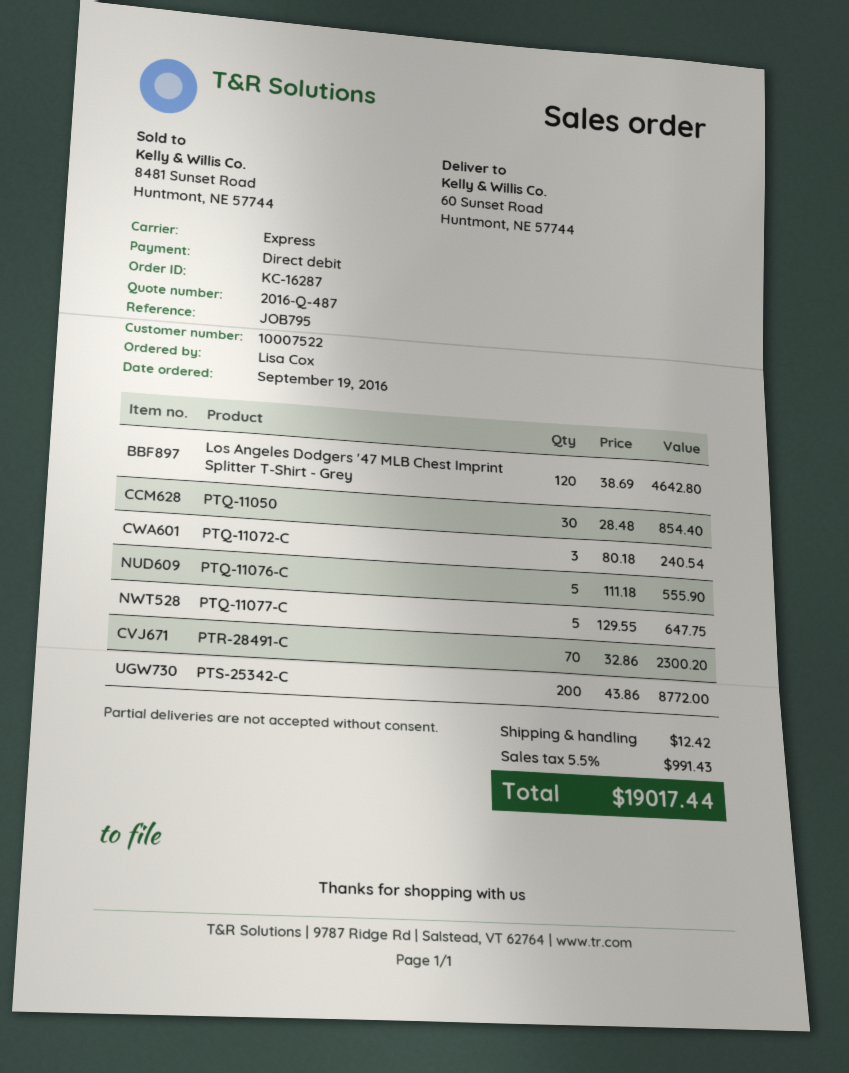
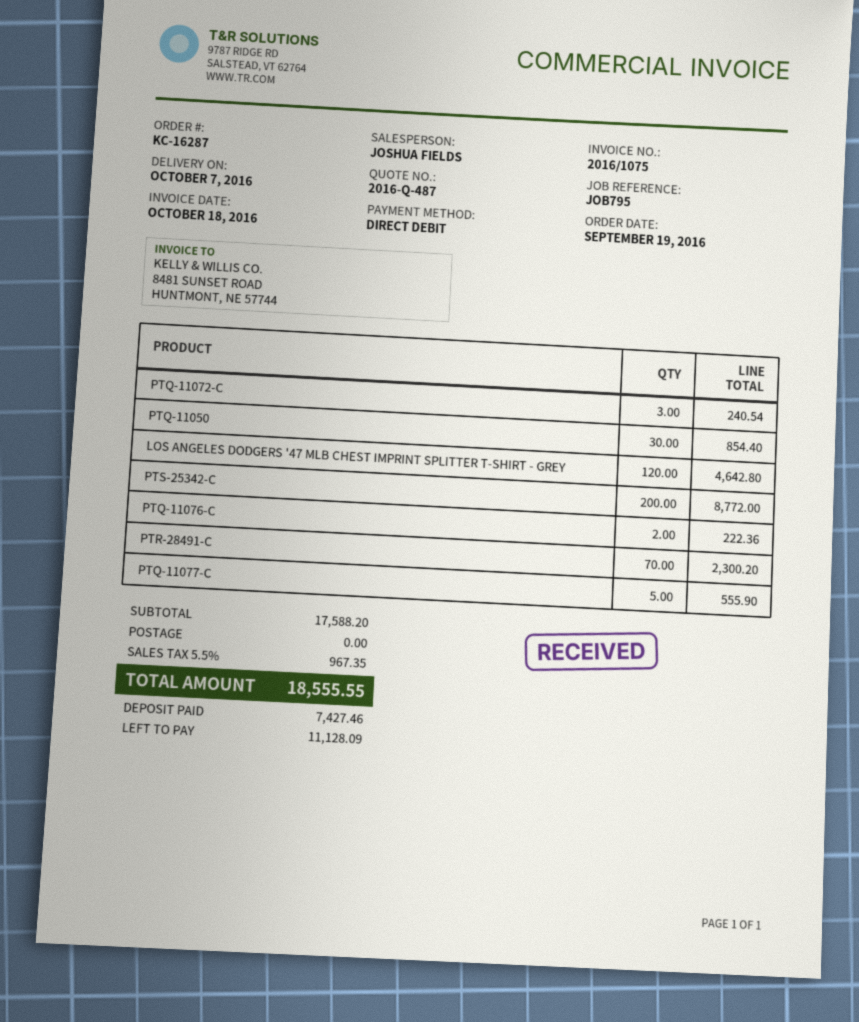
PTQ-11076-C: 5 for 555.90 -> 2 for 222.36
PTQ-11077-C: 5 for 647.75 -> 5 for 555.90
shipping: 12.42 -> 0.00
tax: 5.5% = 991.43 -> 5.5% = 967.35
total: 19017.44 -> 18555.55

